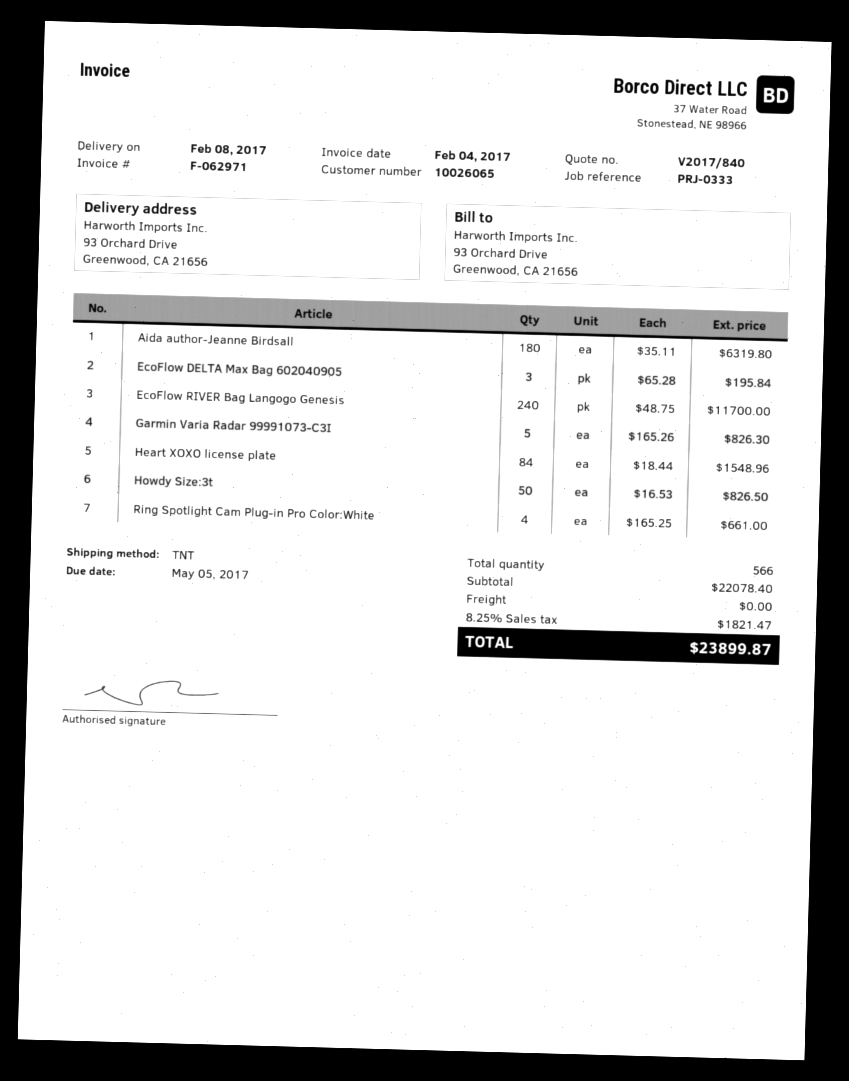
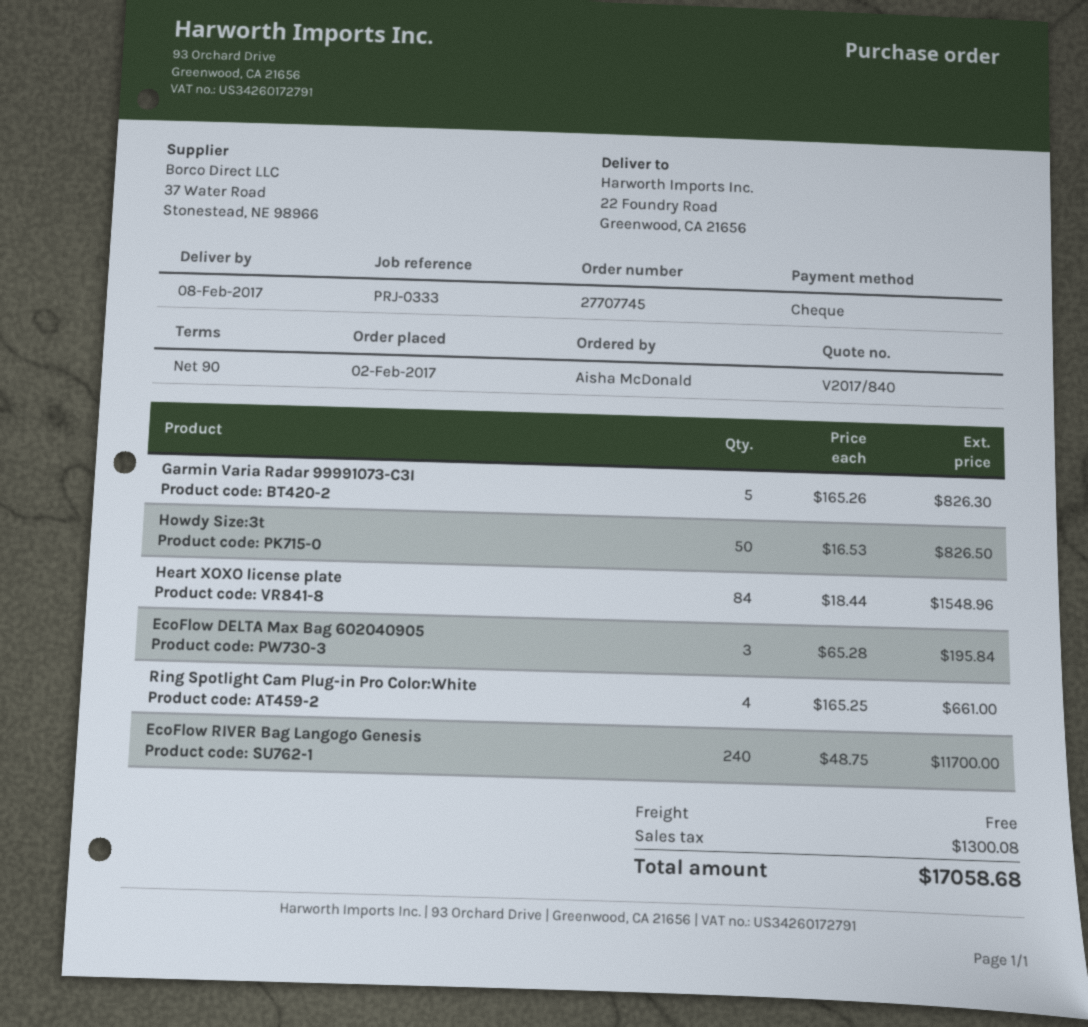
ship to: 93 Orchard Drive, Greenwood, CA 21656 -> 22 Foundry Road, Greenwood, CA 21656
Aida author-Jeanne Birdsall: 180 x 35.11 = 6319.80 -> none
tax: 1821.47 -> 1300.08
total: 23899.87 -> 17058.68

